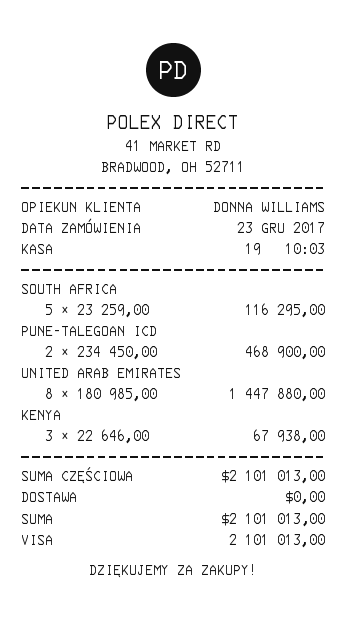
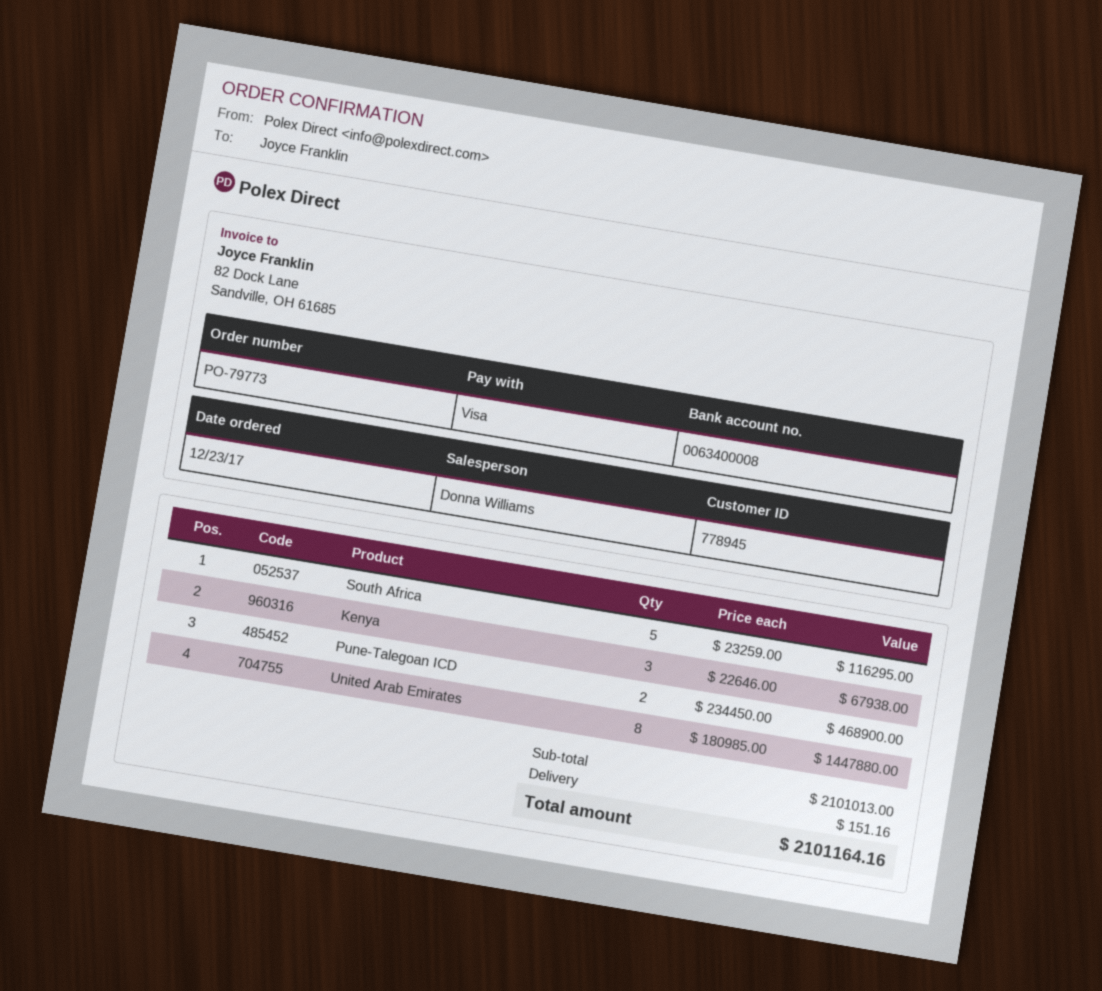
shipping: 0.00 -> 151.16
total: 2101013.00 -> 2101164.16

